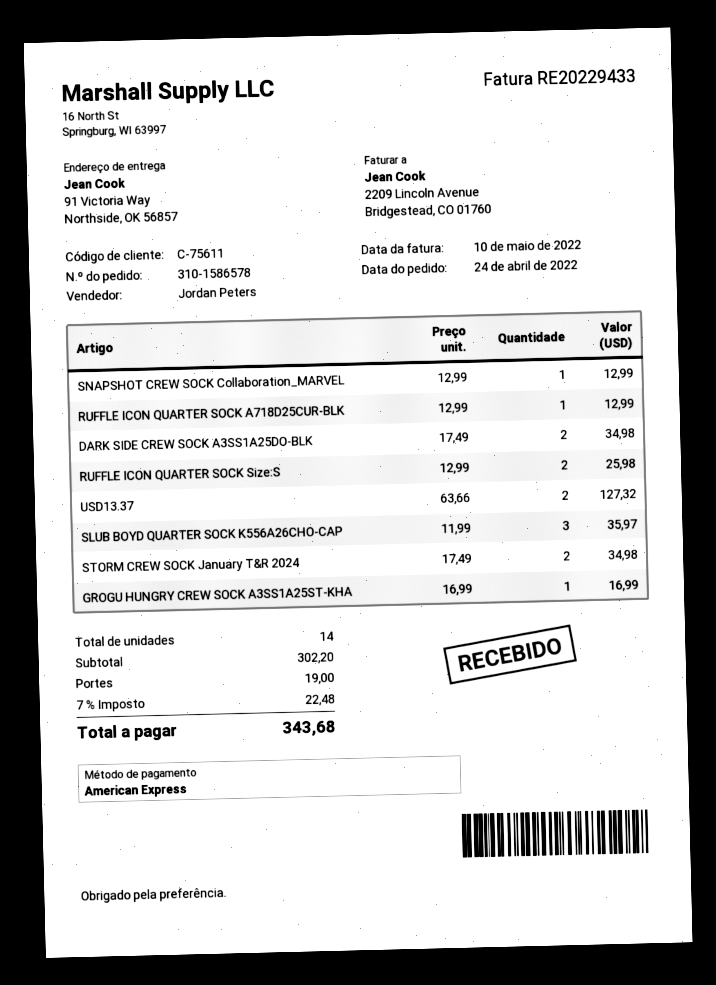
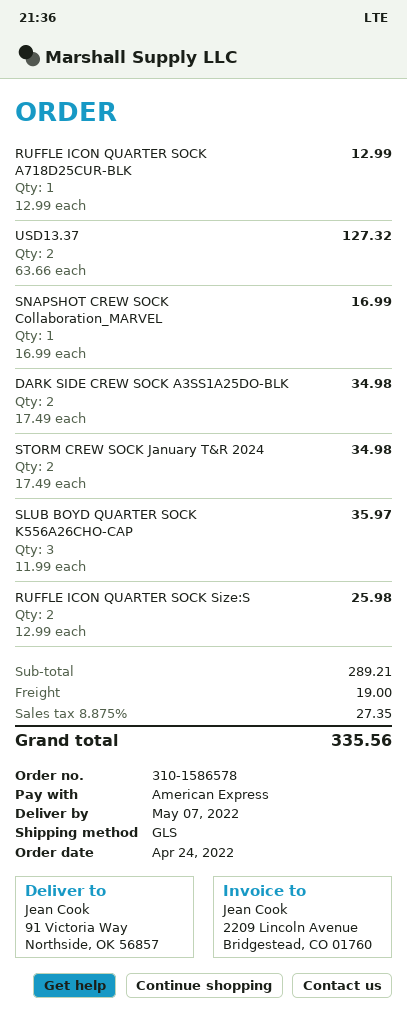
SNAPSHOT CREW SOCK Collaboration_MARVEL: 1 x 12.99 = 12.99 -> 1 x 16.99 = 16.99
GROGU HUNGRY CREW SOCK A3SS1A25ST-KHA: 1 x 16.99 = 16.99 -> none
subtotal: 302.20 -> 289.21
tax: 7% = 22.48 -> 8.875% = 27.35
total: 343.68 -> 335.56

